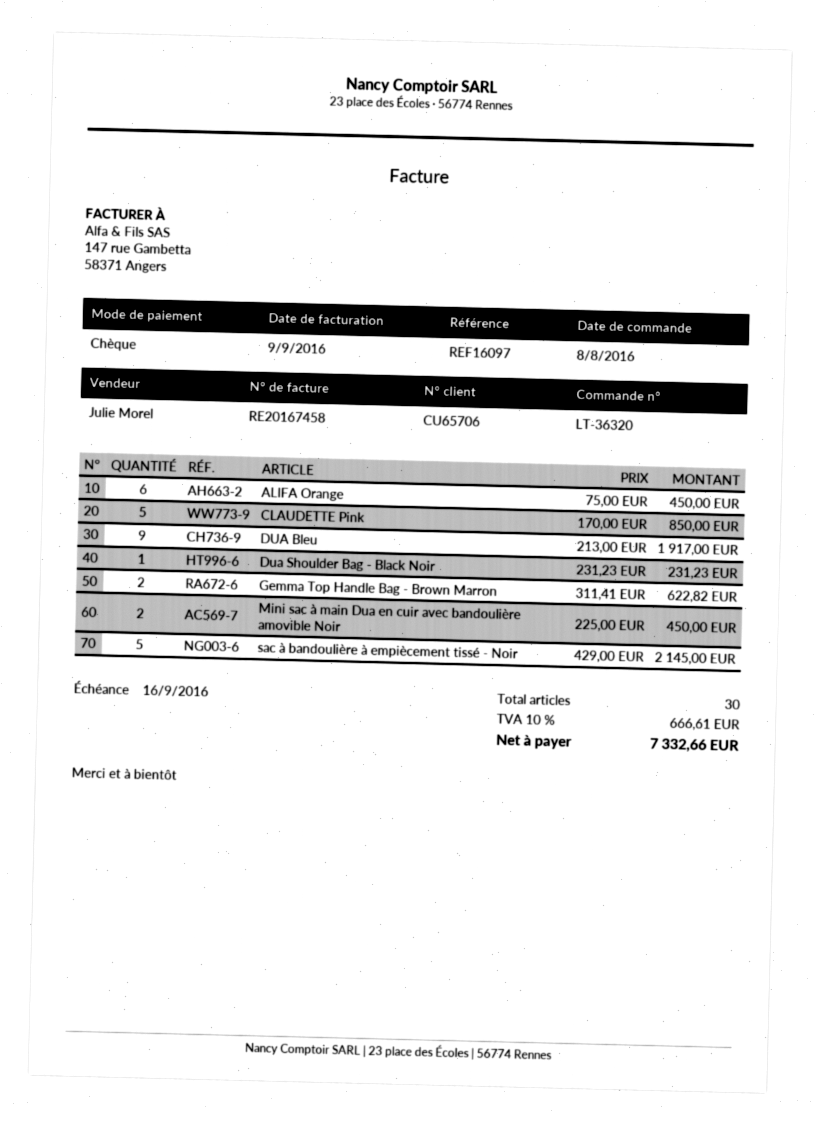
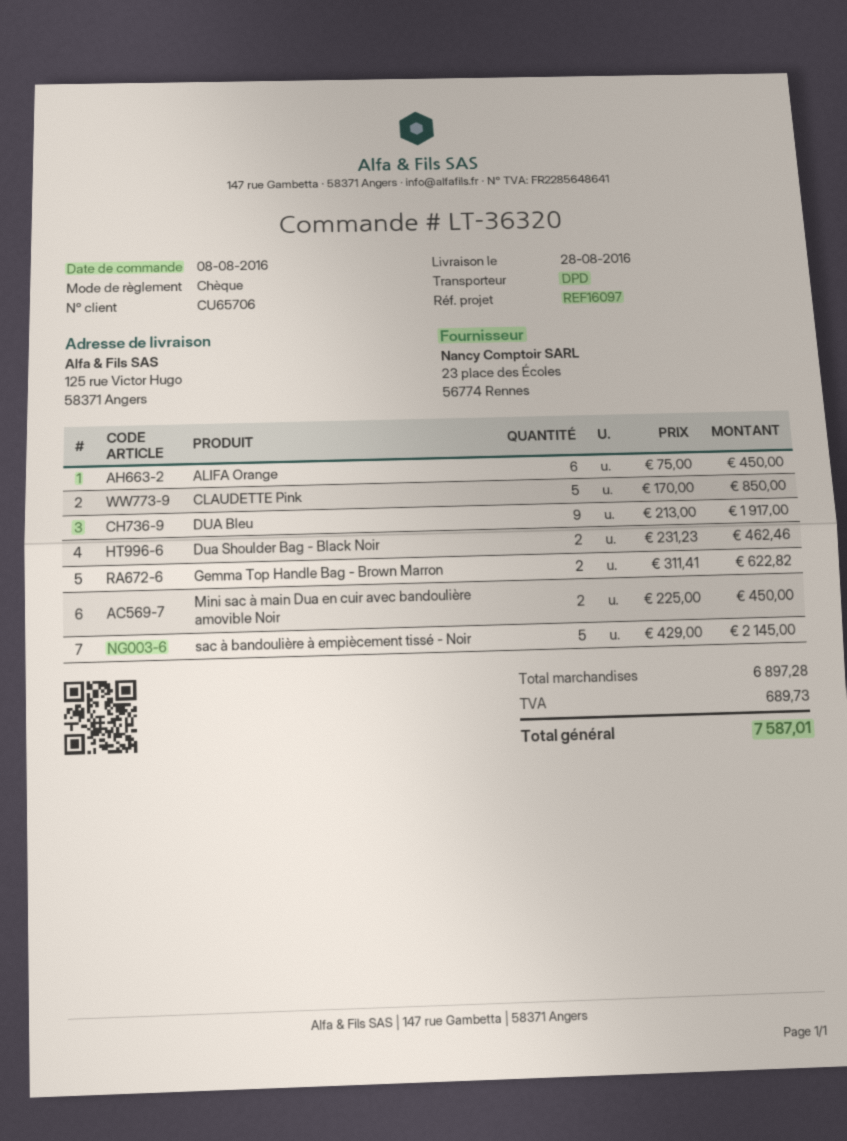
Dua Shoulder Bag - Black Noir: 1 x 231.23 = 231.23 -> 2 x 231.23 = 462.46
tax: 666.61 -> 689.73
total: 7332.66 -> 7587.01

